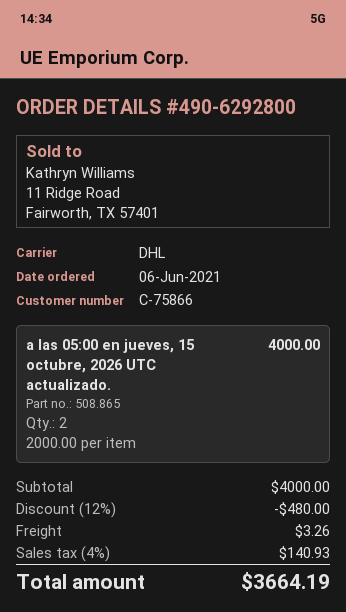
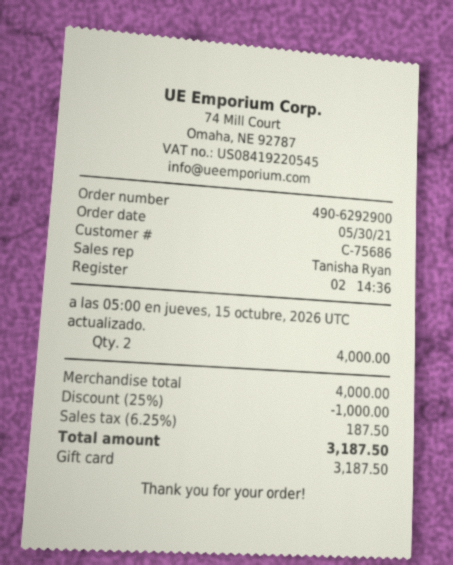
order number: 490-6292800 -> 490-6292900
order date: 2021-06-06 -> 2021-05-30
customer number: C-75866 -> C-75686
discount: 12% = 480.00 -> 25% = 1000.00
shipping: 3.26 -> none
tax: 4% = 140.93 -> 6.25% = 187.50
total: 3664.19 -> 3187.50

